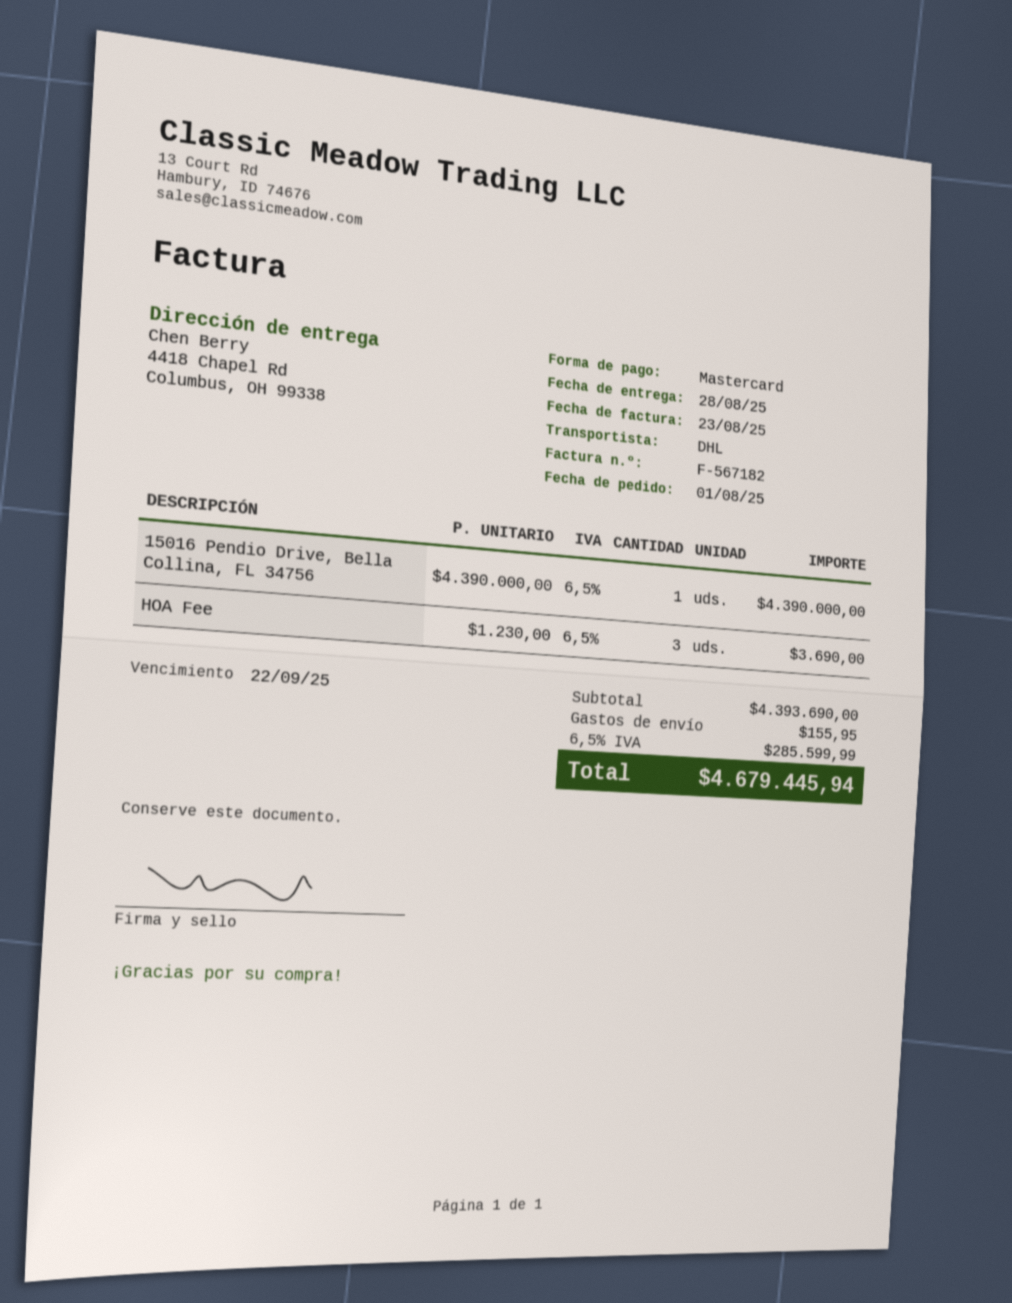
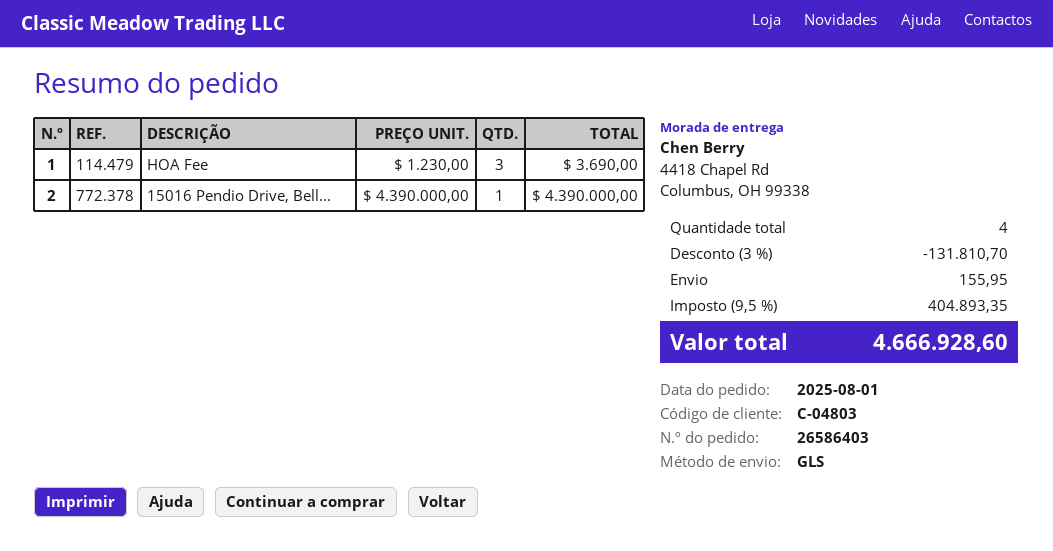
shipping method: DHL -> GLS
discount: none -> 3% = 131810.70
tax: 6.5% = 285599.99 -> 9.5% = 404893.35
total: 4679445.94 -> 4666928.60

